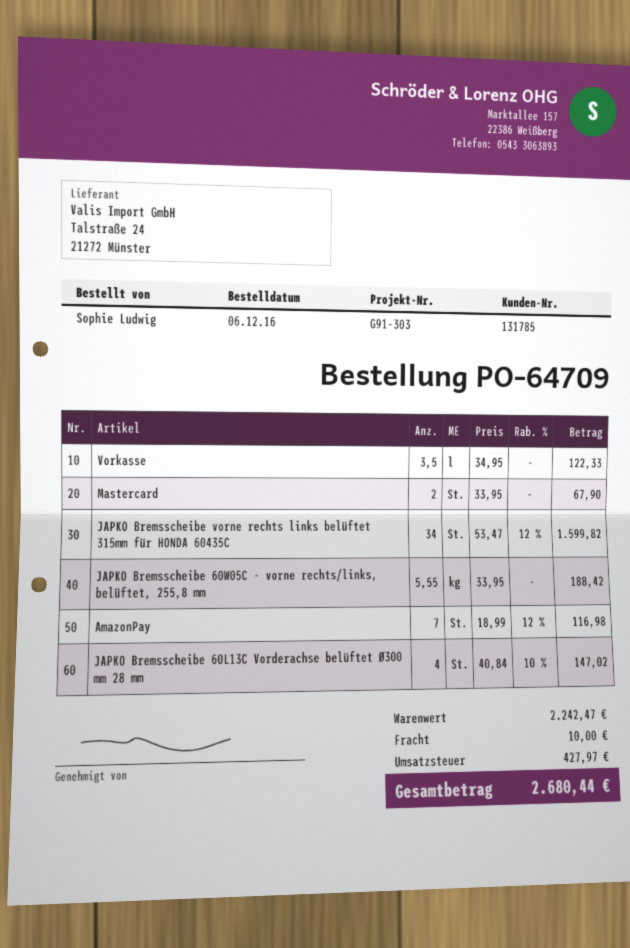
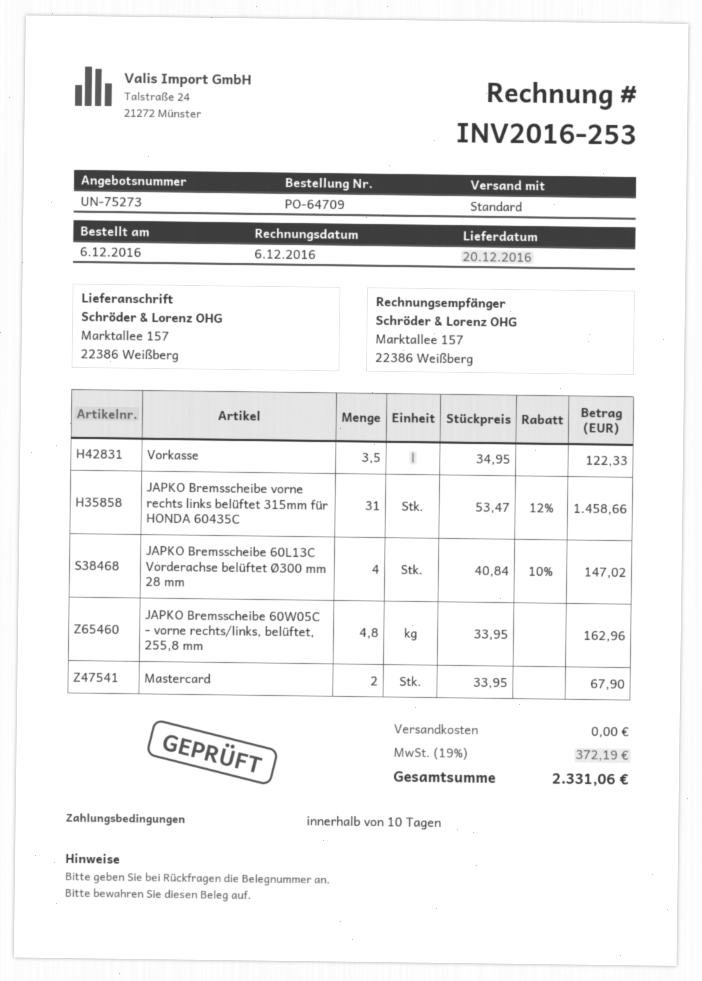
JAPKO Bremsscheibe vorne rechts links belüftet 315mm für HONDA 60435C: 34 x 53.47 - 12% = 1599.82 -> 31 x 53.47 - 12% = 1458.66
JAPKO Bremsscheibe 60W05C - vorne rechts/links, belüftet, 255,8 mm: 5.55 x 33.95 = 188.42 -> 4.8 x 33.95 = 162.96
AmazonPay: 7 x 18.99 - 12% = 116.98 -> none
shipping: 10.00 -> 0.00
tax: 427.97 -> 372.19
total: 2680.44 -> 2331.06

